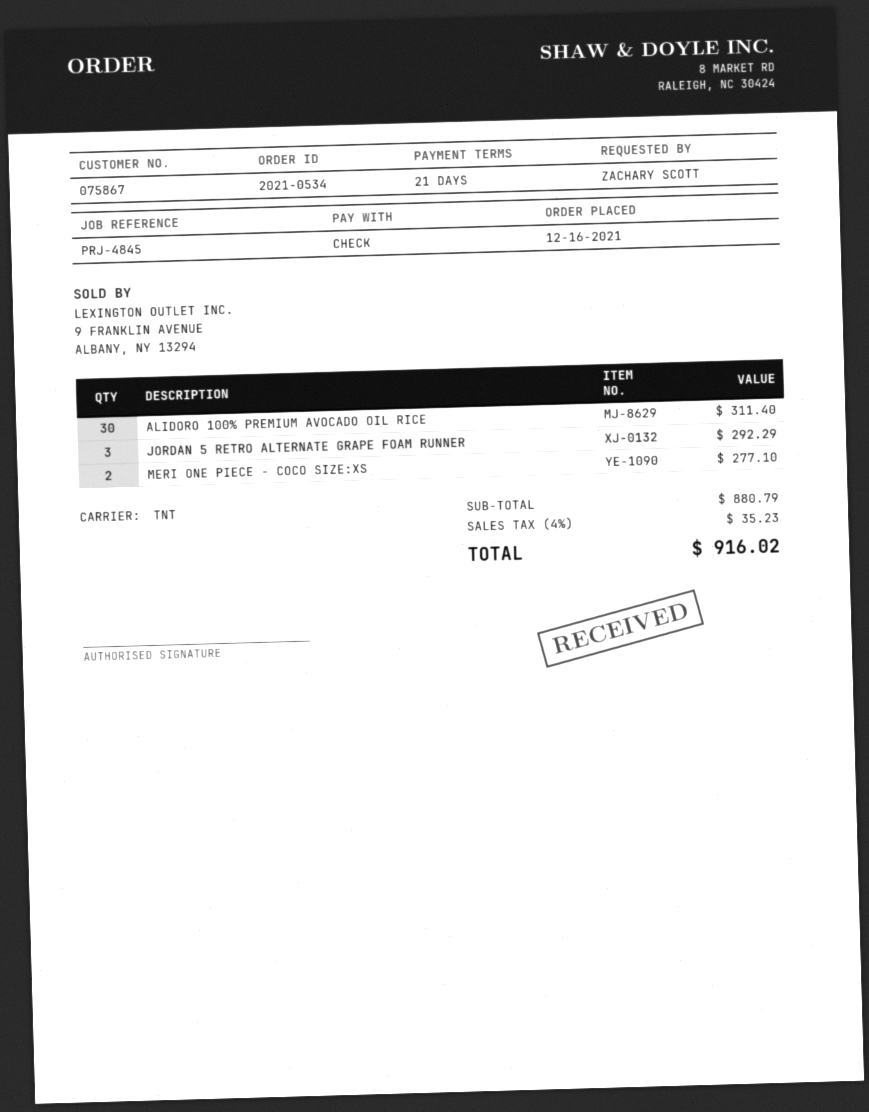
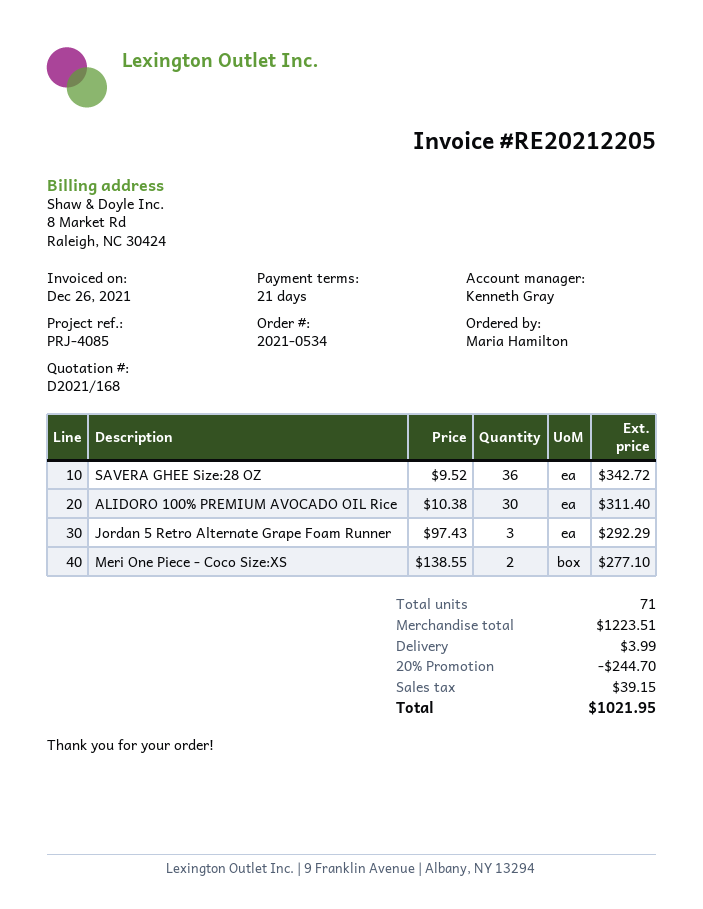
reference: PRJ-4845 -> PRJ-4085
ordered by: ZACHARY SCOTT -> Maria Hamilton
SAVERA GHEE Size:28 OZ: none -> 36 for 342.72
subtotal: 880.79 -> 1223.51
discount: none -> 20% = 244.70
shipping: none -> 3.99
tax: 35.23 -> 39.15
total: 916.02 -> 1021.95

